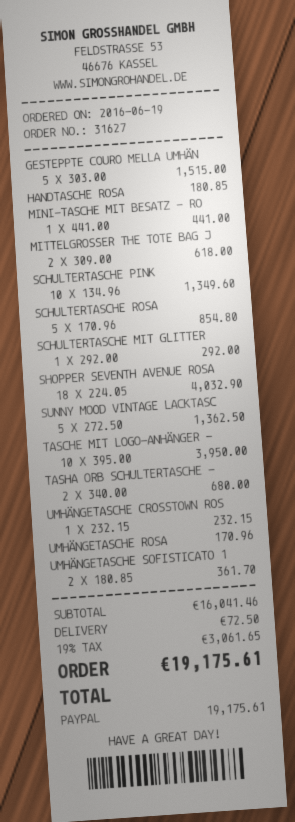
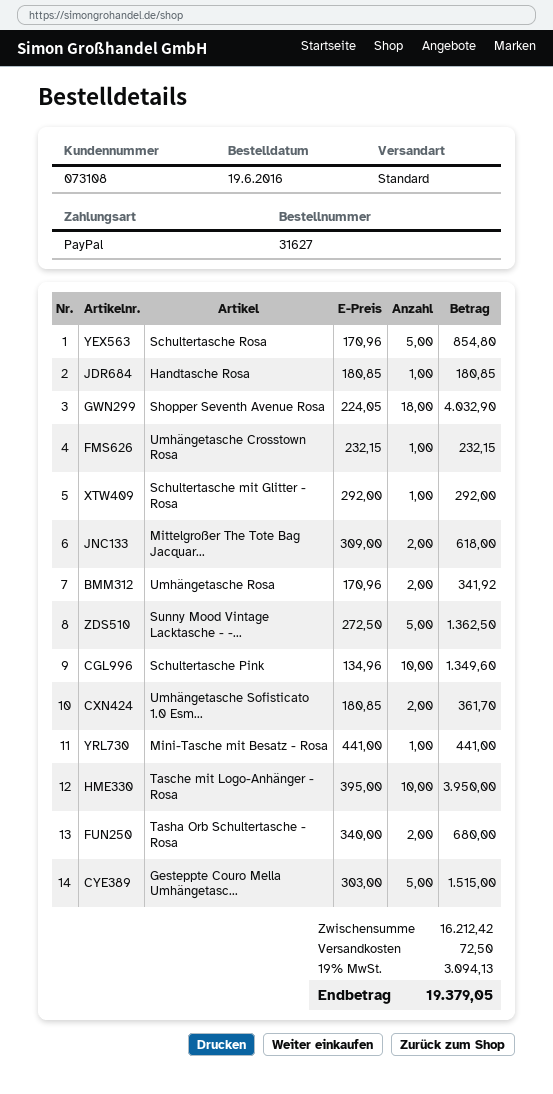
UMHÄNGETASCHE ROSA: 1 x 170.96 = 170.96 -> 2 x 170.96 = 341.92
subtotal: 16041.46 -> 16212.42
tax: 19% = 3061.65 -> 19% = 3094.13
total: 19175.61 -> 19379.05

